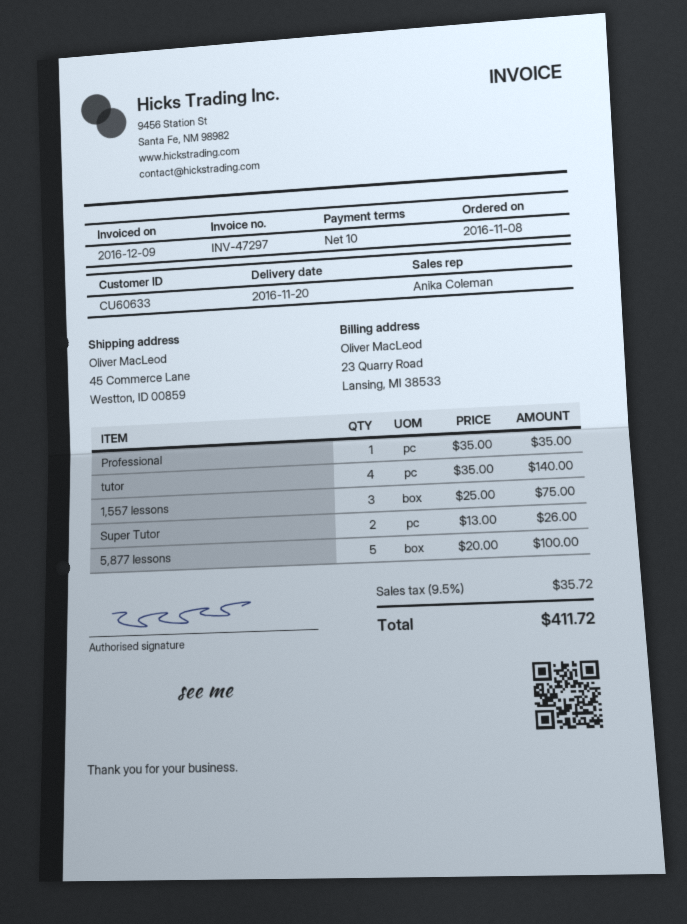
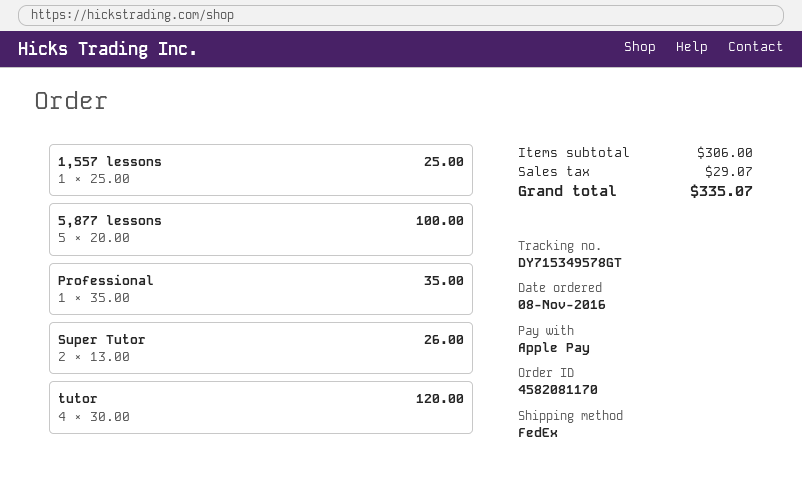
tutor: 4 x 35.00 = 140.00 -> 4 x 30.00 = 120.00
1,557 lessons: 3 x 25.00 = 75.00 -> 1 x 25.00 = 25.00
tax: 35.72 -> 29.07
total: 411.72 -> 335.07

